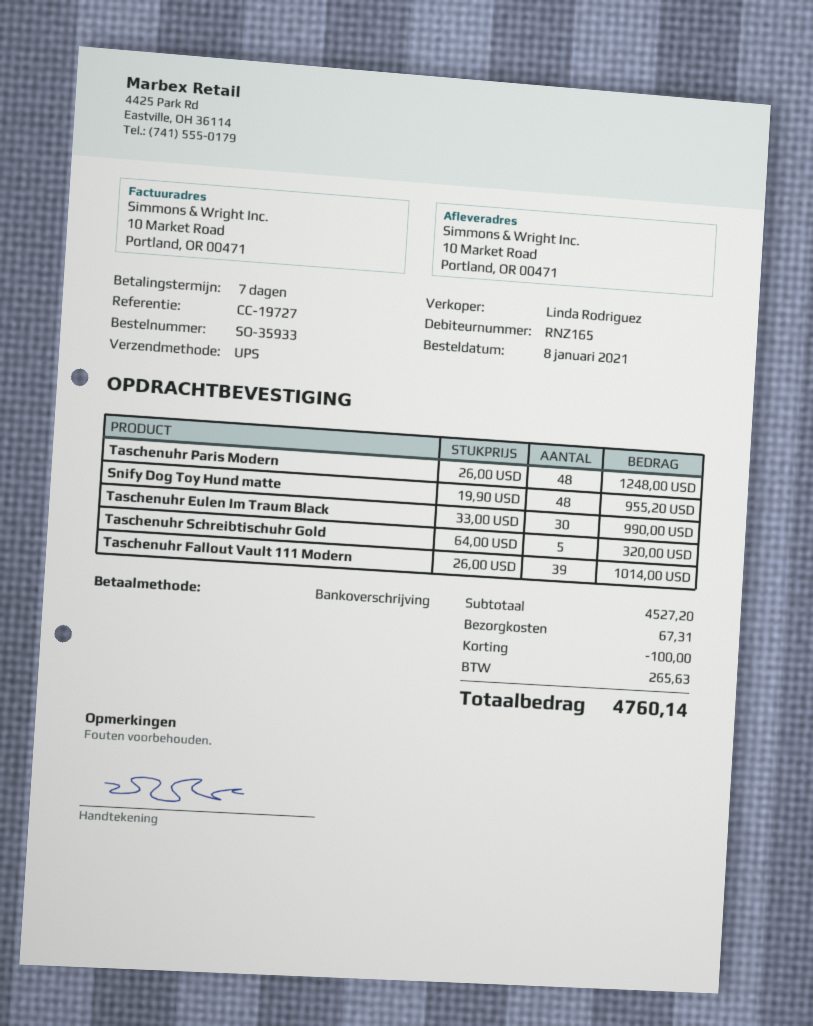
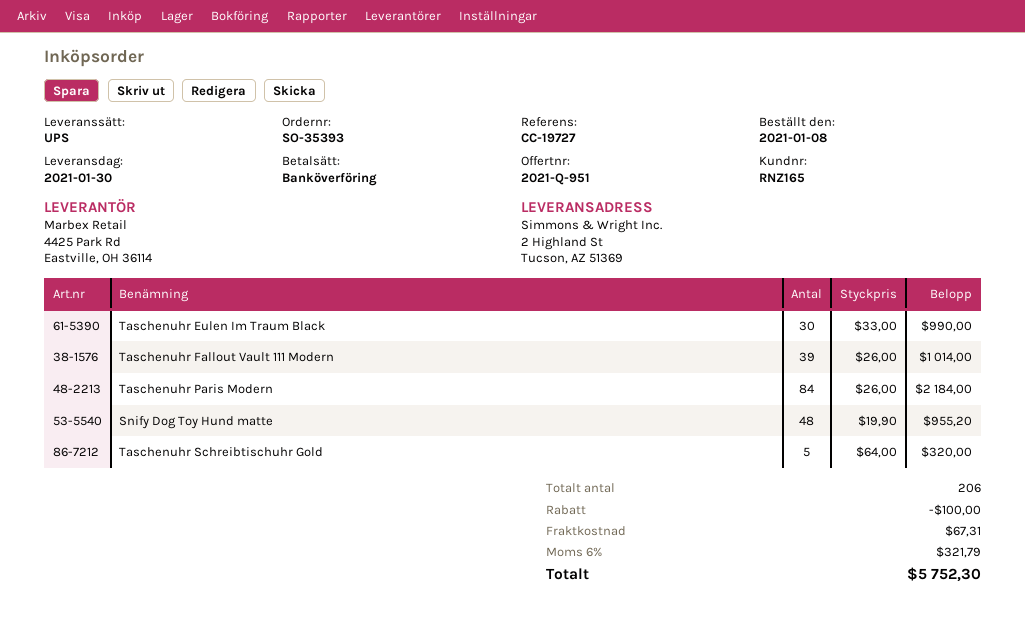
order number: SO-35933 -> SO-35393
ship to: 10 Market Road, Portland, OR 00471 -> 2 Highland St, Tucson, AZ 51369
Taschenuhr Paris Modern: 48 x 26.00 = 1248.00 -> 84 x 26.00 = 2184.00
tax: 265.63 -> 321.79
total: 4760.14 -> 5752.30

